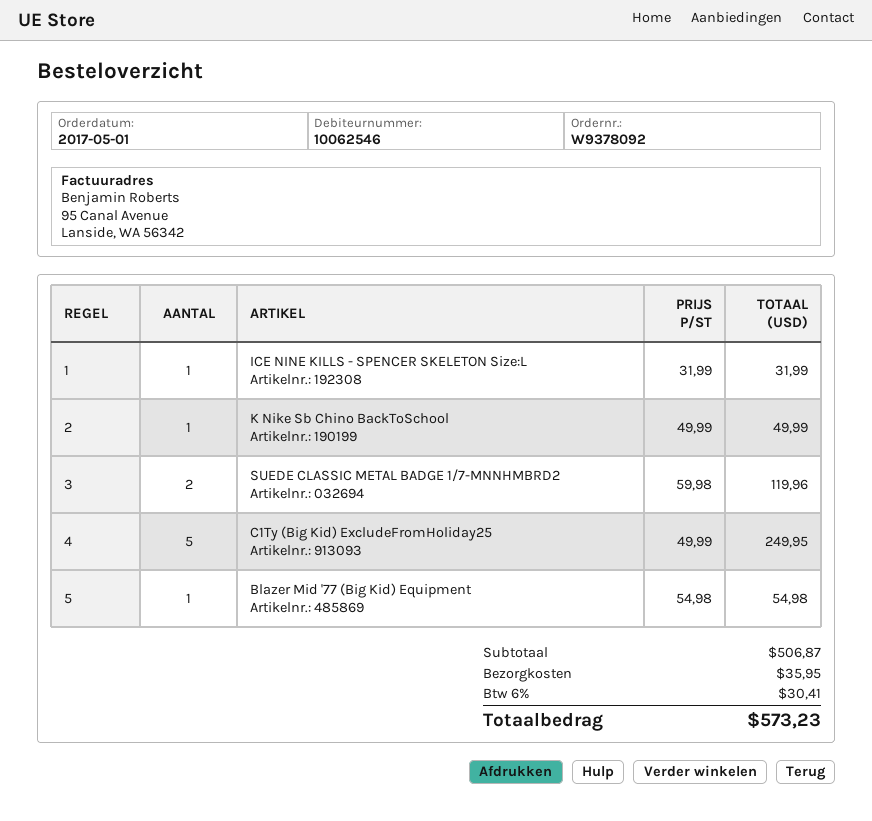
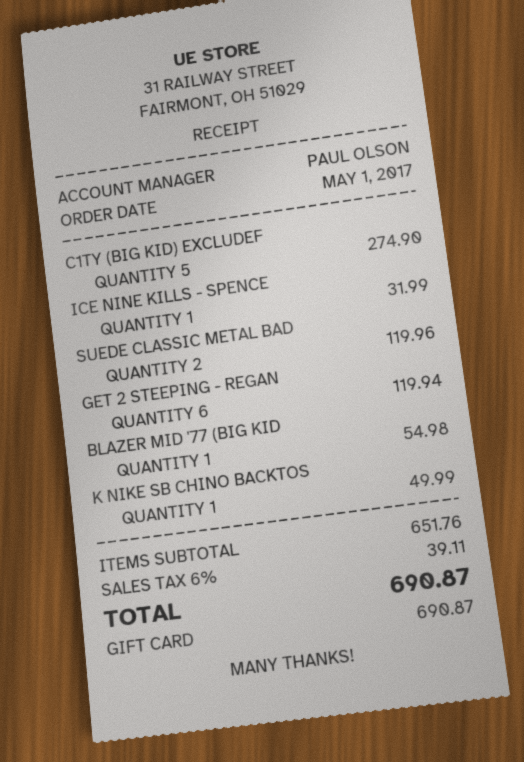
C1Ty (Big Kid) ExcludeFromHoliday25: 5 for 249.95 -> 5 for 274.90
GET 2 STEEPING - REGAN: none -> 6 for 119.94
subtotal: 506.87 -> 651.76
shipping: 35.95 -> none
tax: 6% = 30.41 -> 6% = 39.11
total: 573.23 -> 690.87

